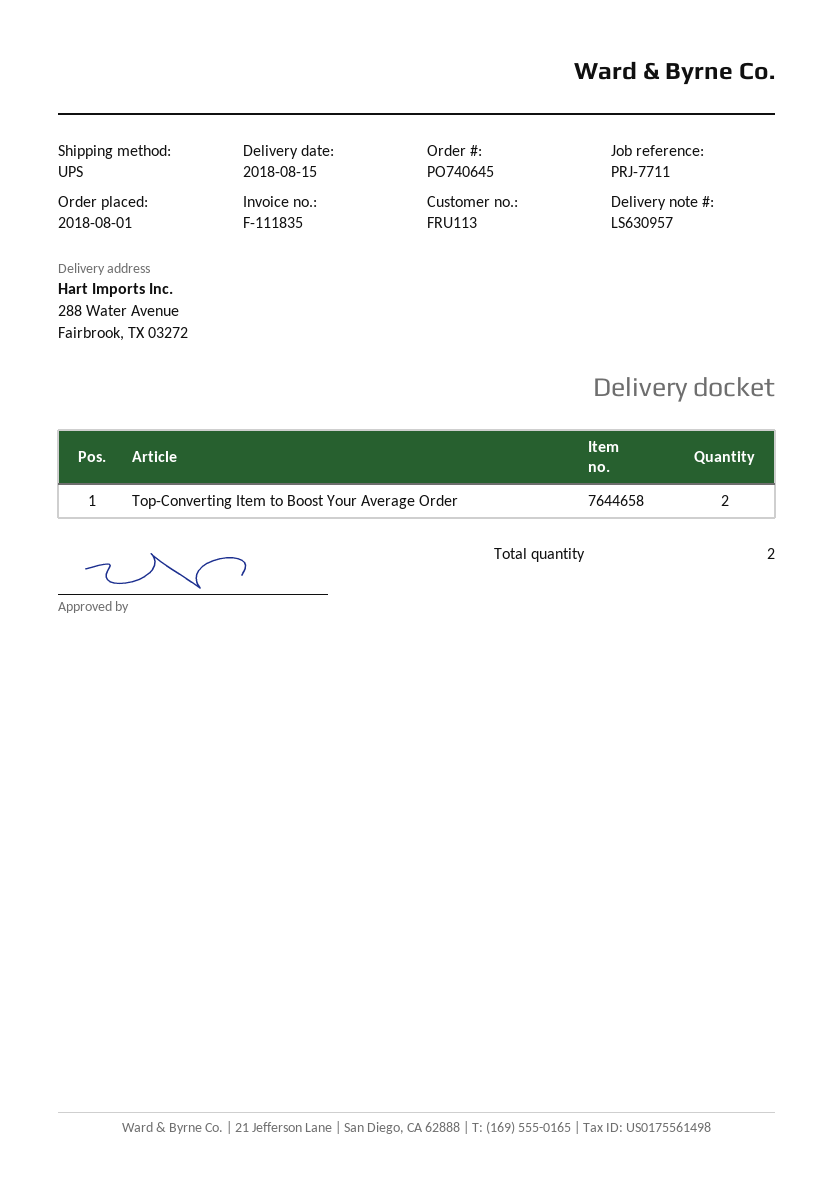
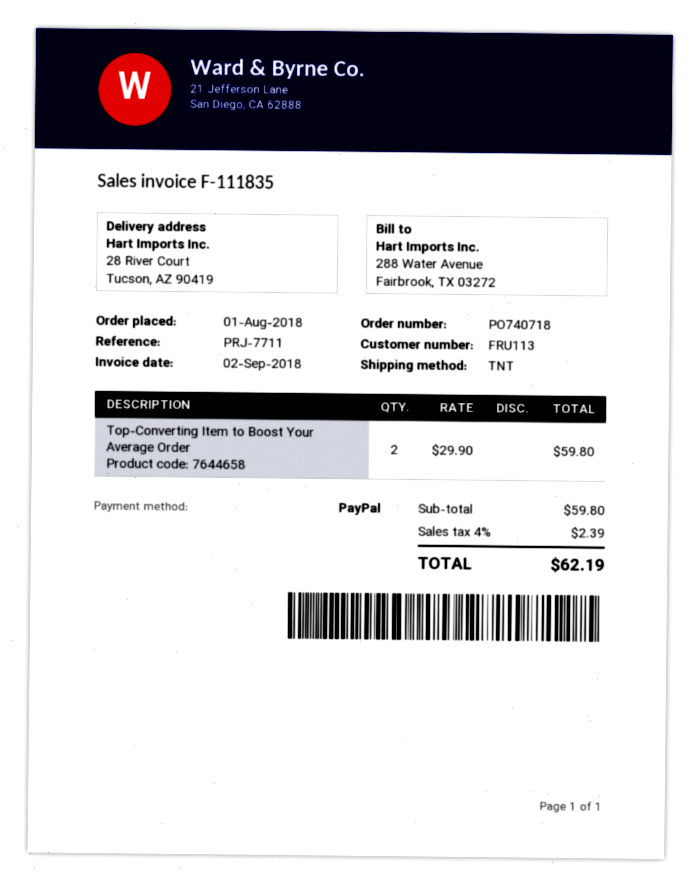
order number: PO740645 -> PO740718
shipping method: UPS -> TNT
ship to: 288 Water Avenue, Fairbrook, TX 03272 -> 28 River Court, Tucson, AZ 90419

